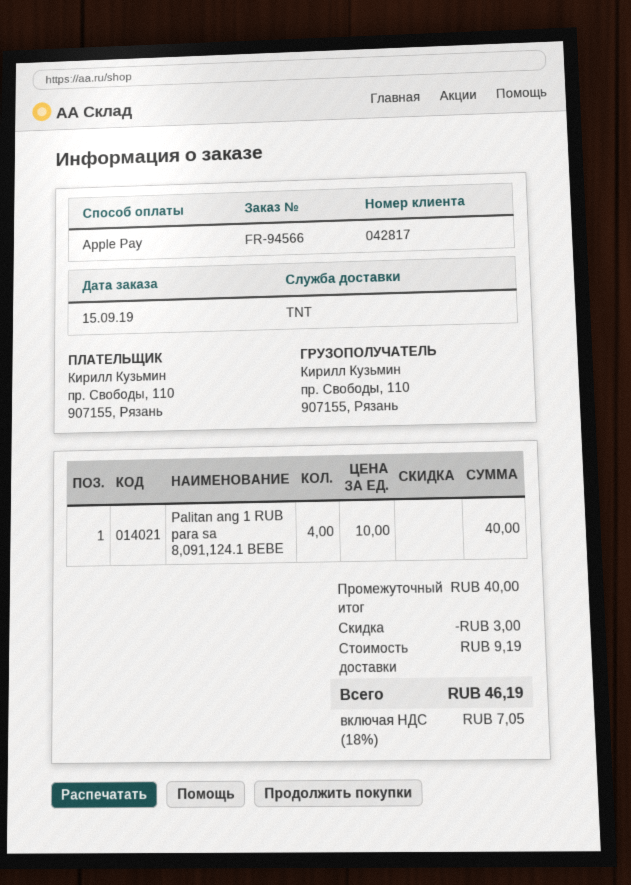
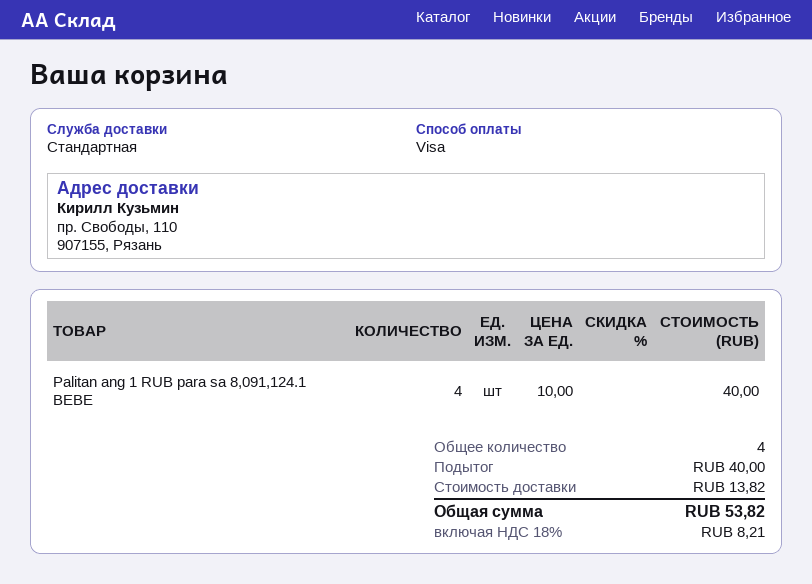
payment method: Apple Pay -> Visa
shipping method: TNT -> standard
discount: 3.00 -> none
shipping: 9.19 -> 13.82
tax: 18% = 7.05 -> 18% = 8.21
total: 46.19 -> 53.82

